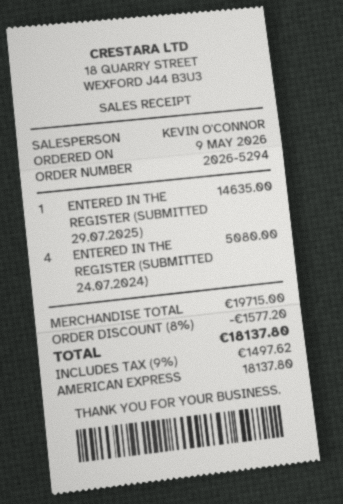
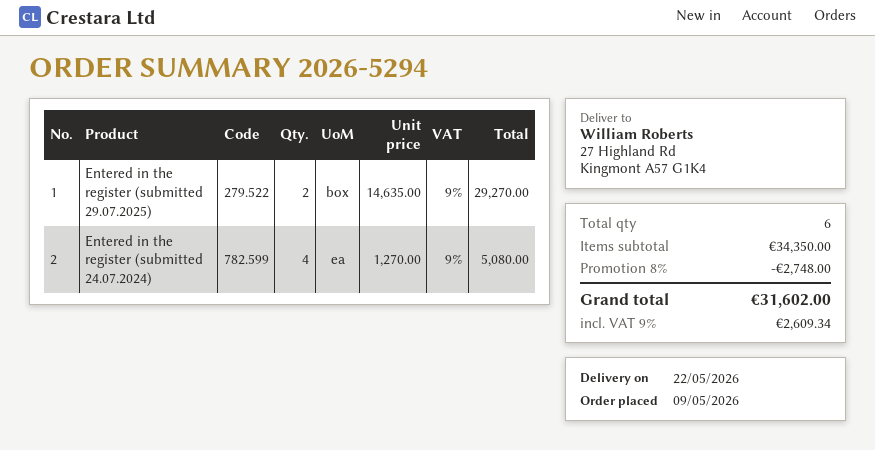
ENTERED IN THE REGISTER (SUBMITTED 29.07.2025): 1 for 14635.00 -> 2 for 29270.00
subtotal: 19715.00 -> 34350.00
discount: 8% = 1577.20 -> 8% = 2748.00
tax: 9% = 1497.62 -> 9% = 2609.34
total: 18137.80 -> 31602.00

